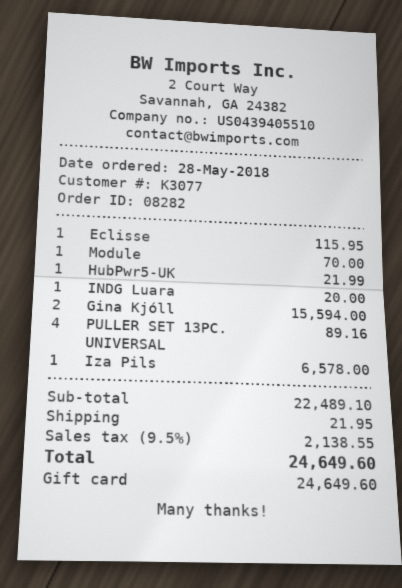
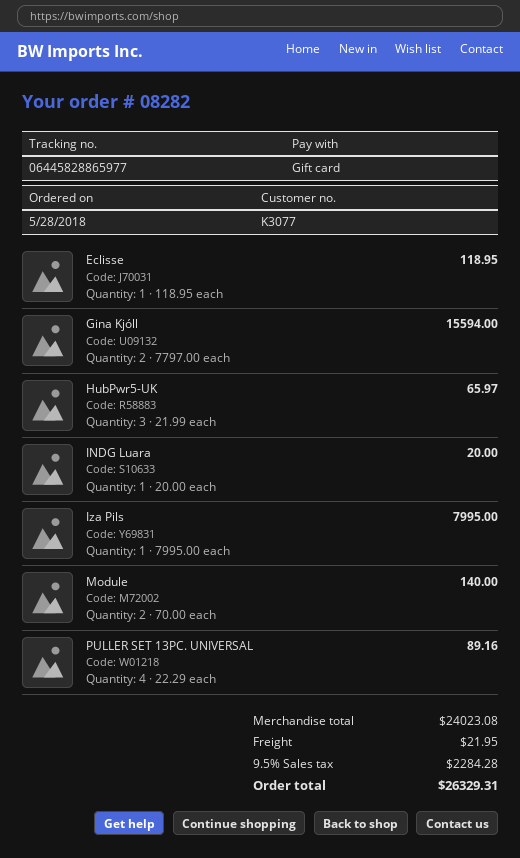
Eclisse: 1 for 115.95 -> 1 for 118.95
Module: 1 for 70.00 -> 2 for 140.00
HubPwr5-UK: 1 for 21.99 -> 3 for 65.97
Iza Pils: 1 for 6578.00 -> 1 for 7995.00
subtotal: 22489.10 -> 24023.08
tax: 9.5% = 2138.55 -> 9.5% = 2284.28
total: 24649.60 -> 26329.31

